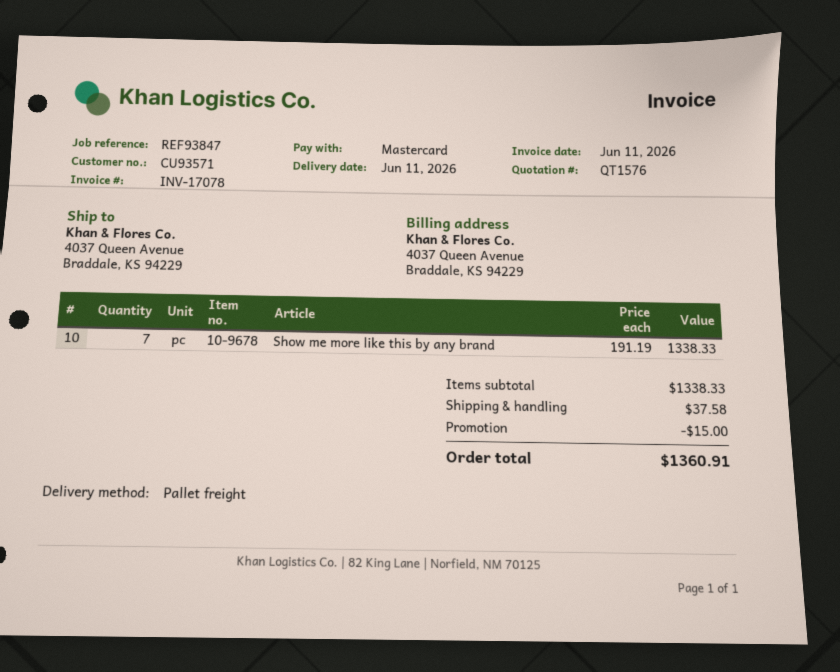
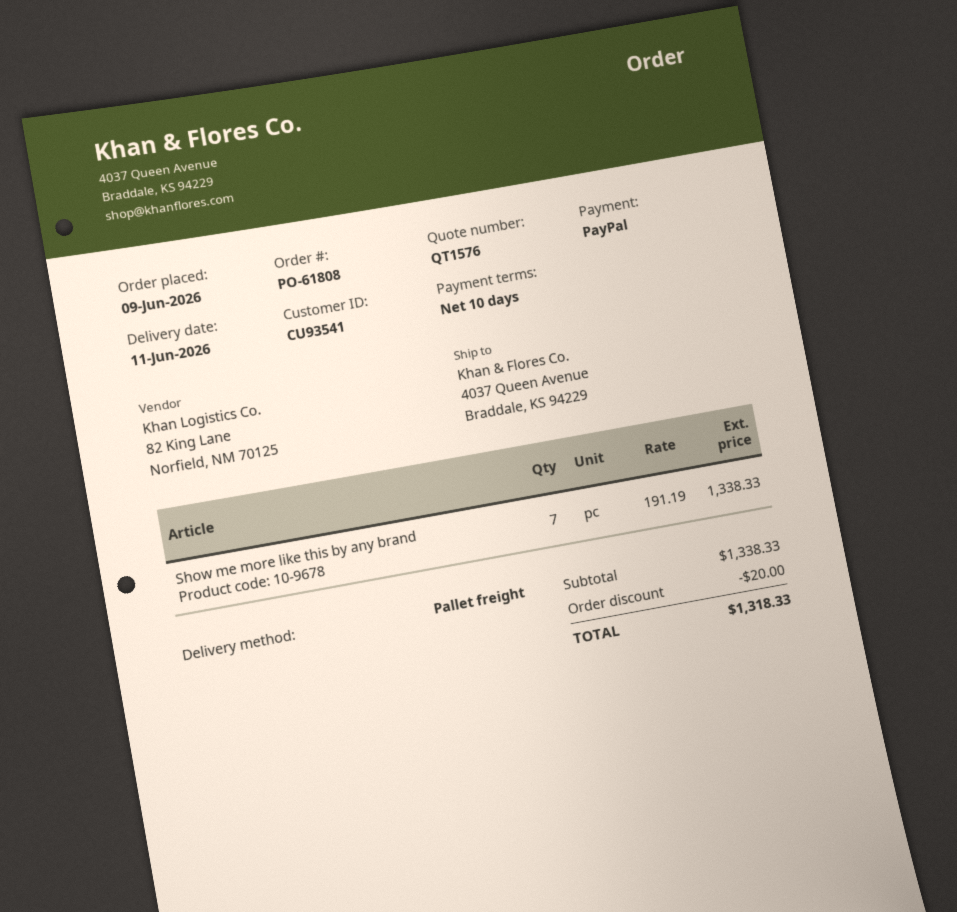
customer number: CU93571 -> CU93541
payment method: Mastercard -> PayPal
discount: 15.00 -> 20.00
shipping: 37.58 -> none
total: 1360.91 -> 1318.33

